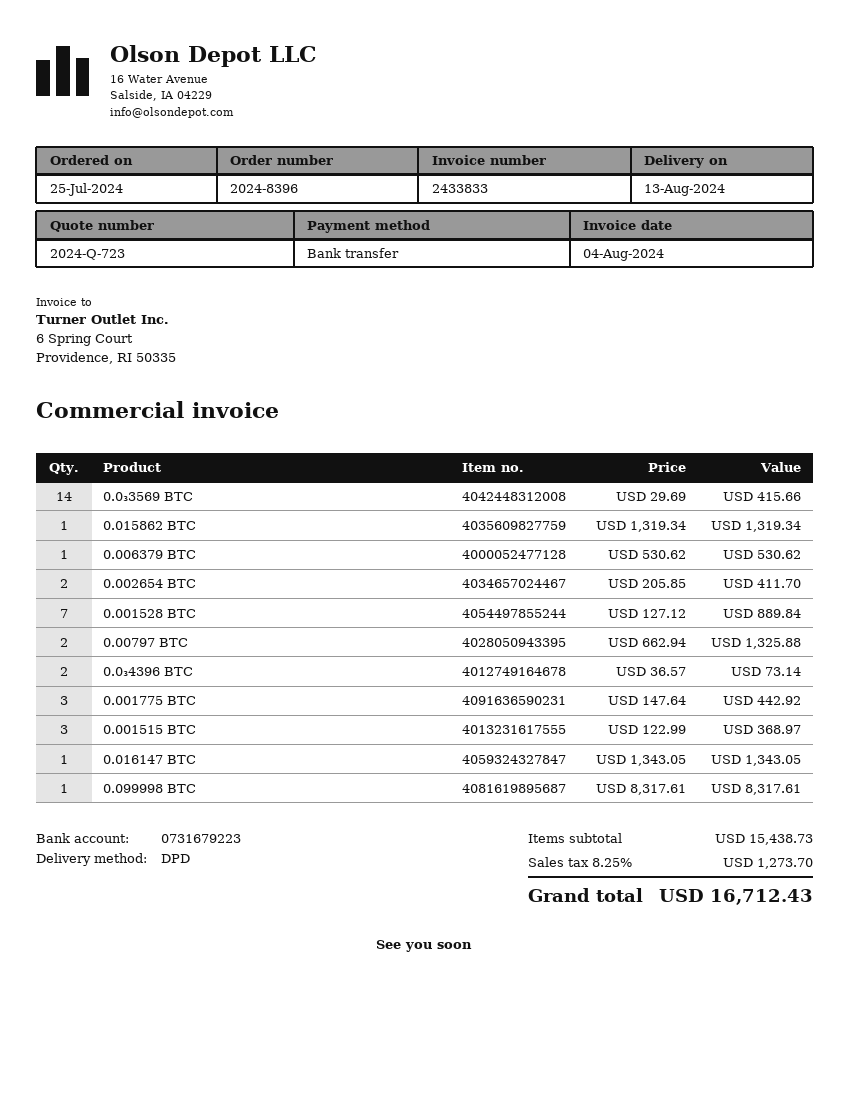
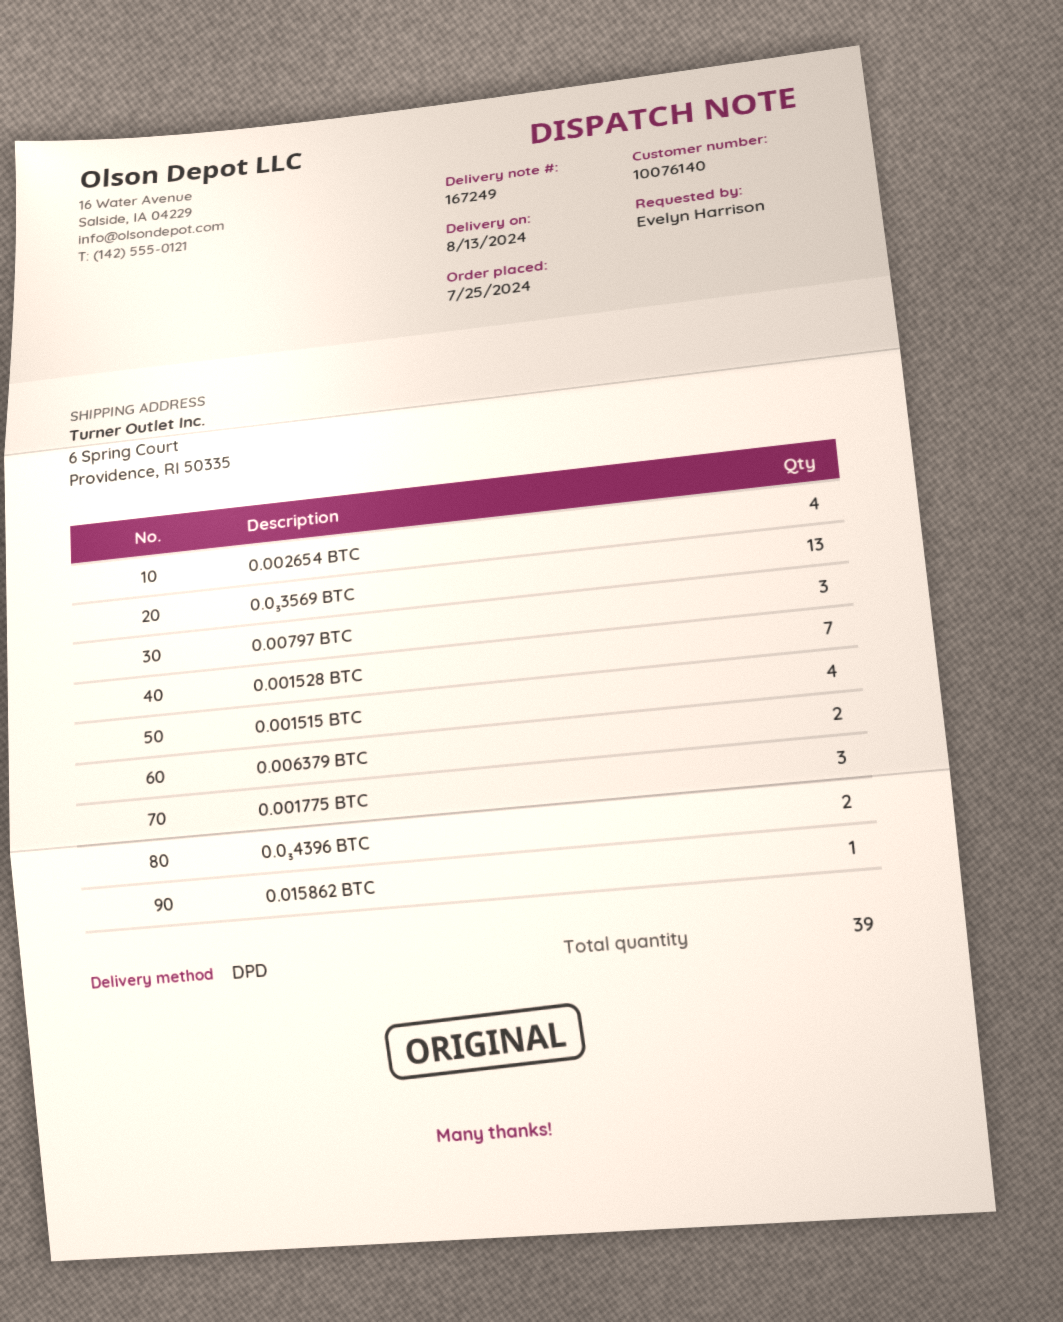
0.0₃3569 BTC: 14 -> 13
0.006379 BTC: 1 -> 2
0.002654 BTC: 2 -> 4
0.00797 BTC: 2 -> 3
0.001515 BTC: 3 -> 4
0.016147 BTC: 1 -> none
0.099998 BTC: 1 -> none

